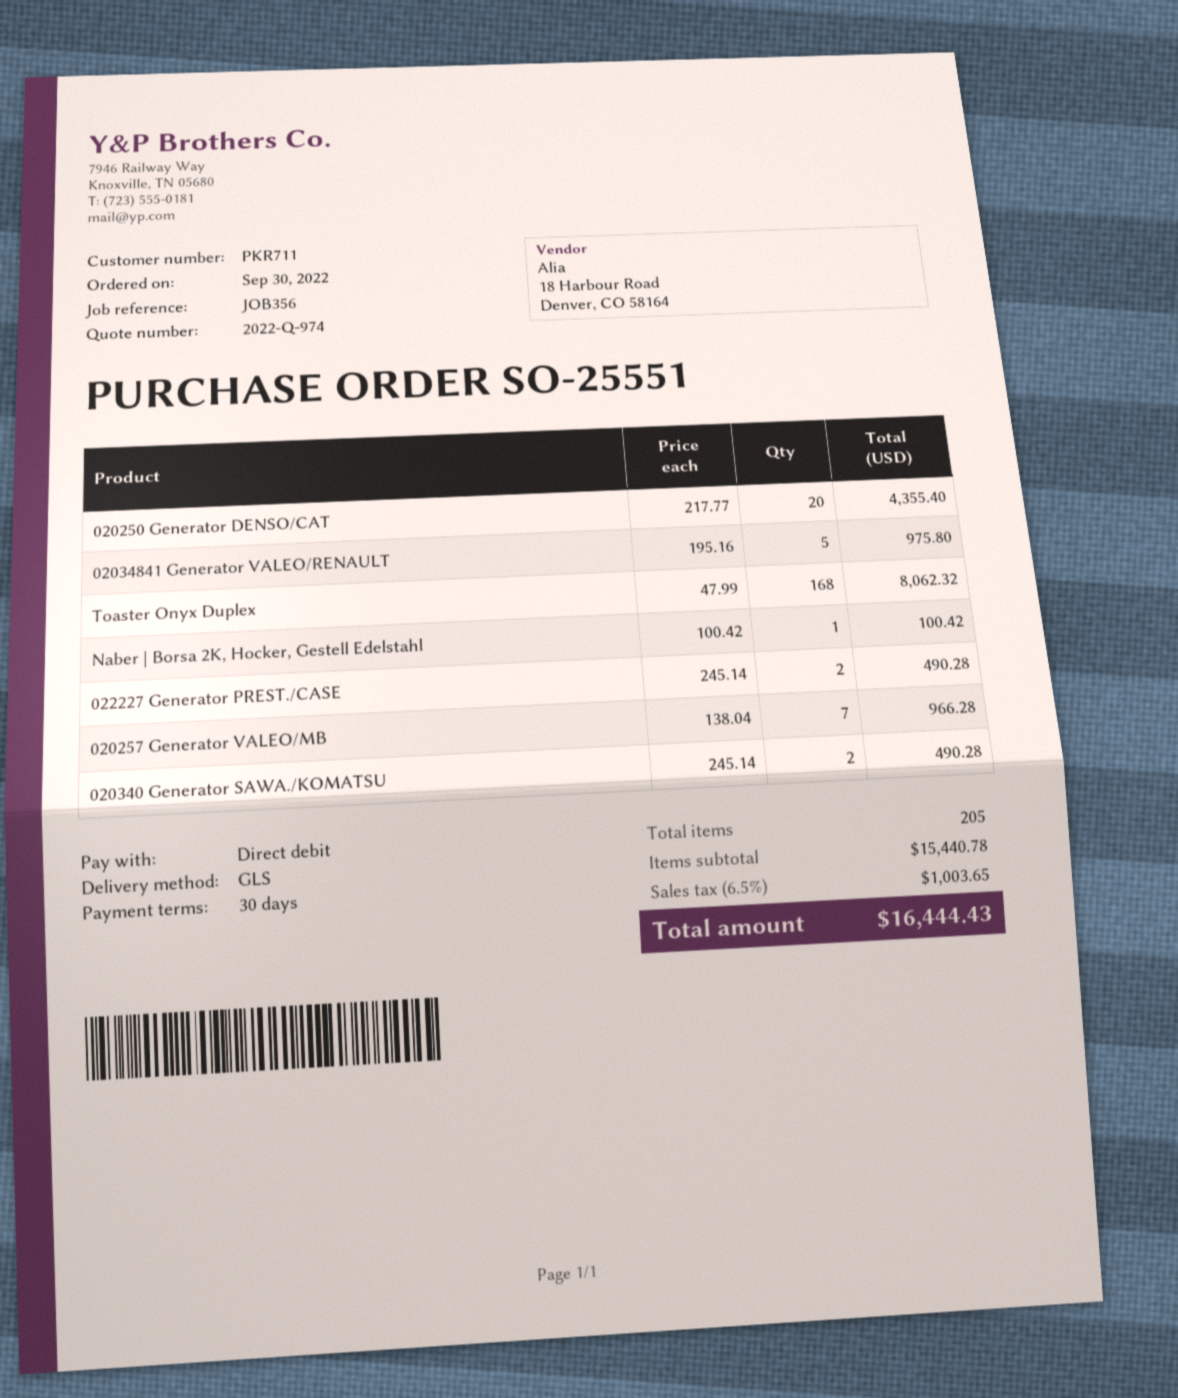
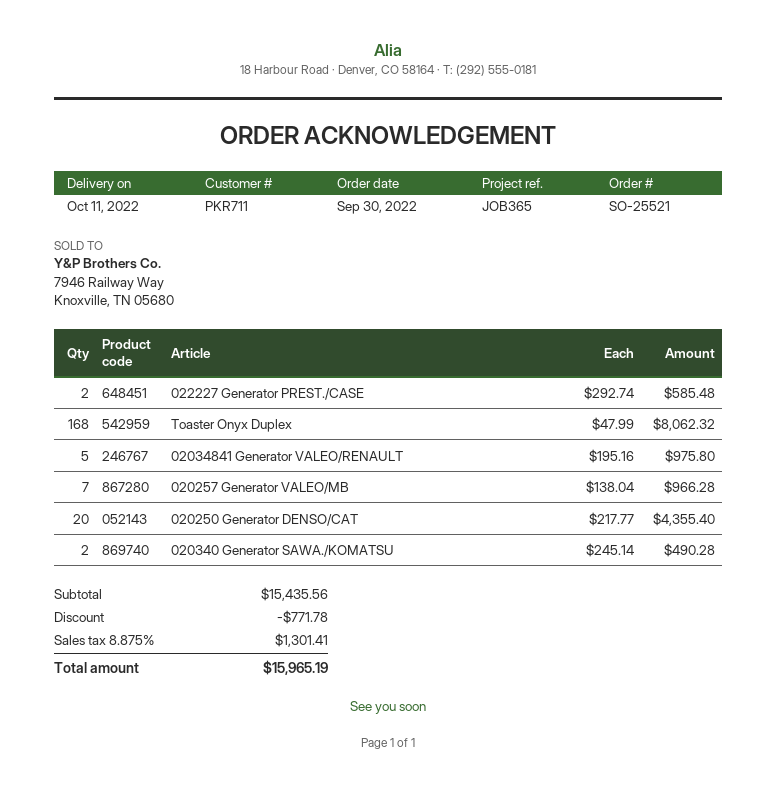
order number: SO-25551 -> SO-25521
reference: JOB356 -> JOB365
Naber | Borsa 2K, Hocker, Gestell Edelstahl: 1 x 100.42 = 100.42 -> none
022227 Generator PREST./CASE: 2 x 245.14 = 490.28 -> 2 x 292.74 = 585.48
subtotal: 15440.78 -> 15435.56
discount: none -> 771.78
tax: 6.5% = 1003.65 -> 8.875% = 1301.41
total: 16444.43 -> 15965.19

